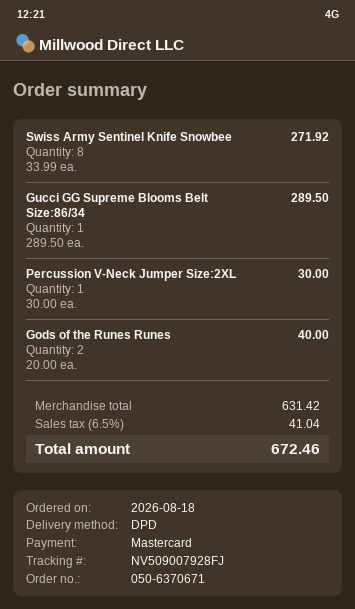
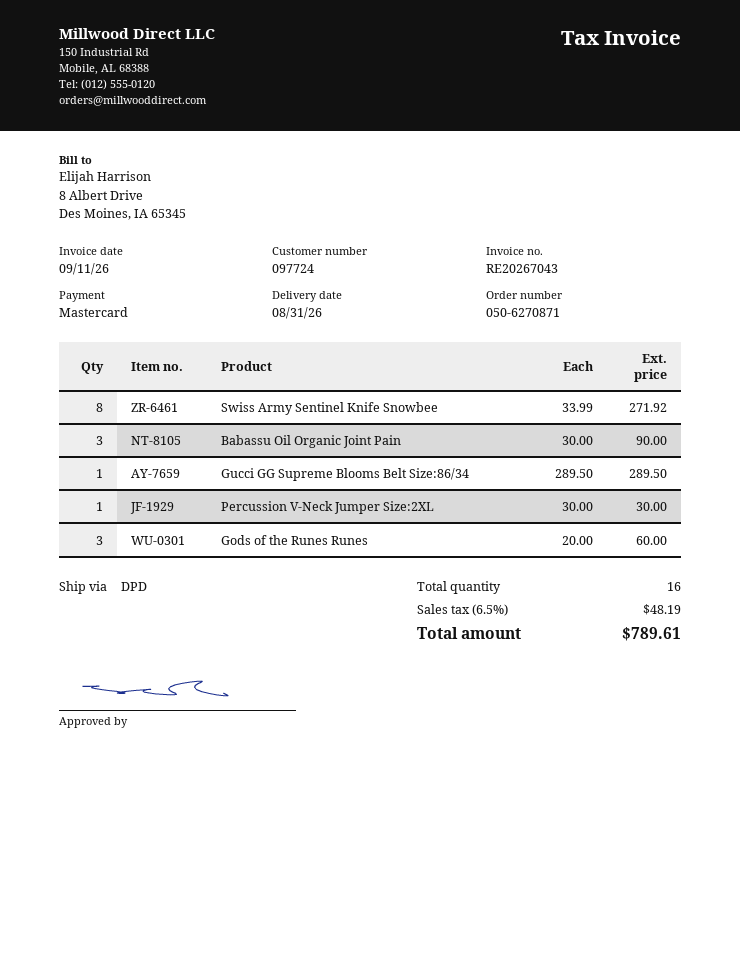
order number: 050-6370671 -> 050-6270871
Gods of the Runes Runes: 2 x 20.00 = 40.00 -> 3 x 20.00 = 60.00
Babassu Oil Organic Joint Pain: none -> 3 x 30.00 = 90.00
tax: 6.5% = 41.04 -> 6.5% = 48.19
total: 672.46 -> 789.61

